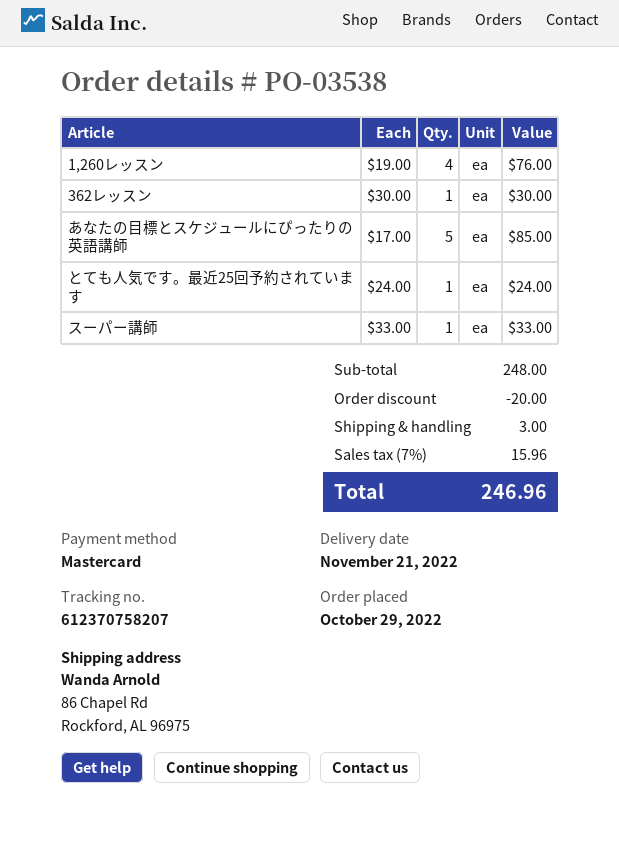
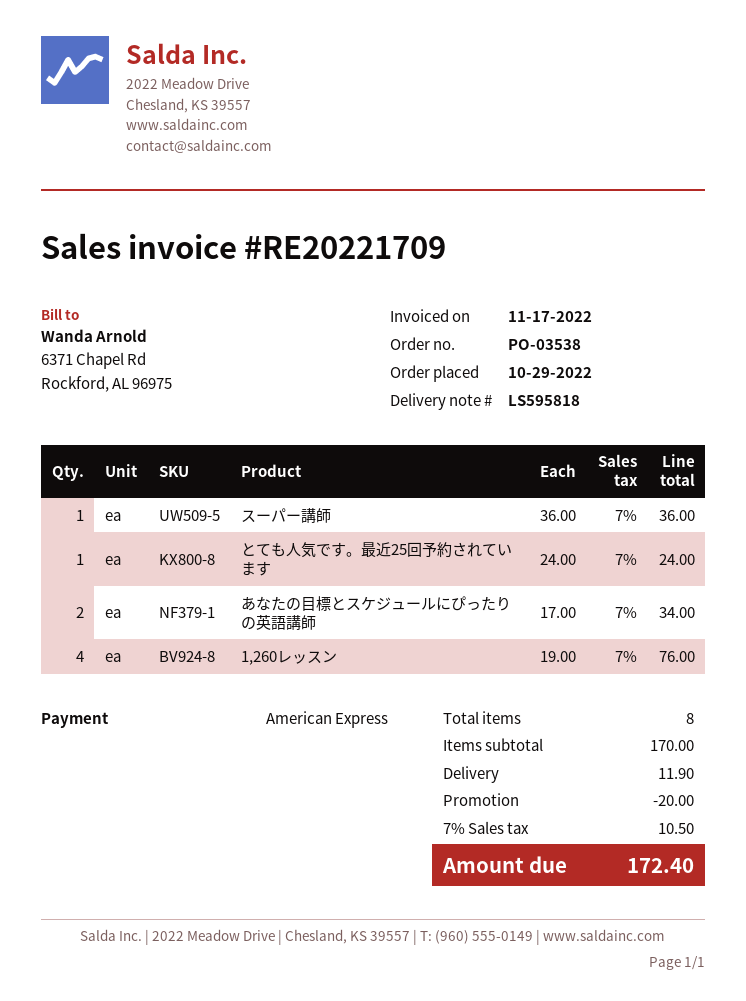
payment method: Mastercard -> American Express
362レッスン: 1 x 30.00 = 30.00 -> none
あなたの目標とスケジュールにぴったりの英語講師: 5 x 17.00 = 85.00 -> 2 x 17.00 = 34.00
スーパー講師: 1 x 33.00 = 33.00 -> 1 x 36.00 = 36.00
subtotal: 248.00 -> 170.00
shipping: 3.00 -> 11.90
tax: 7% = 15.96 -> 7% = 10.50
total: 246.96 -> 172.40

